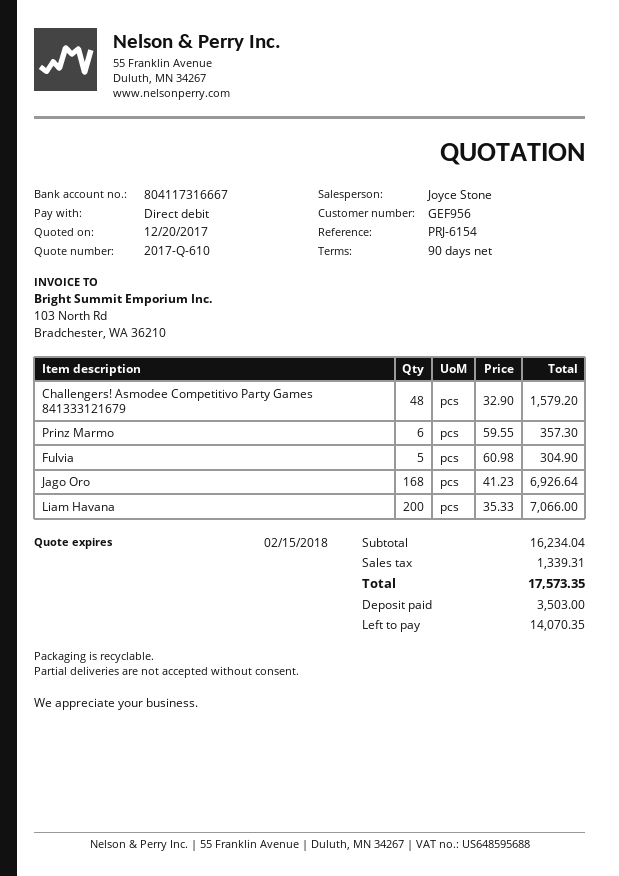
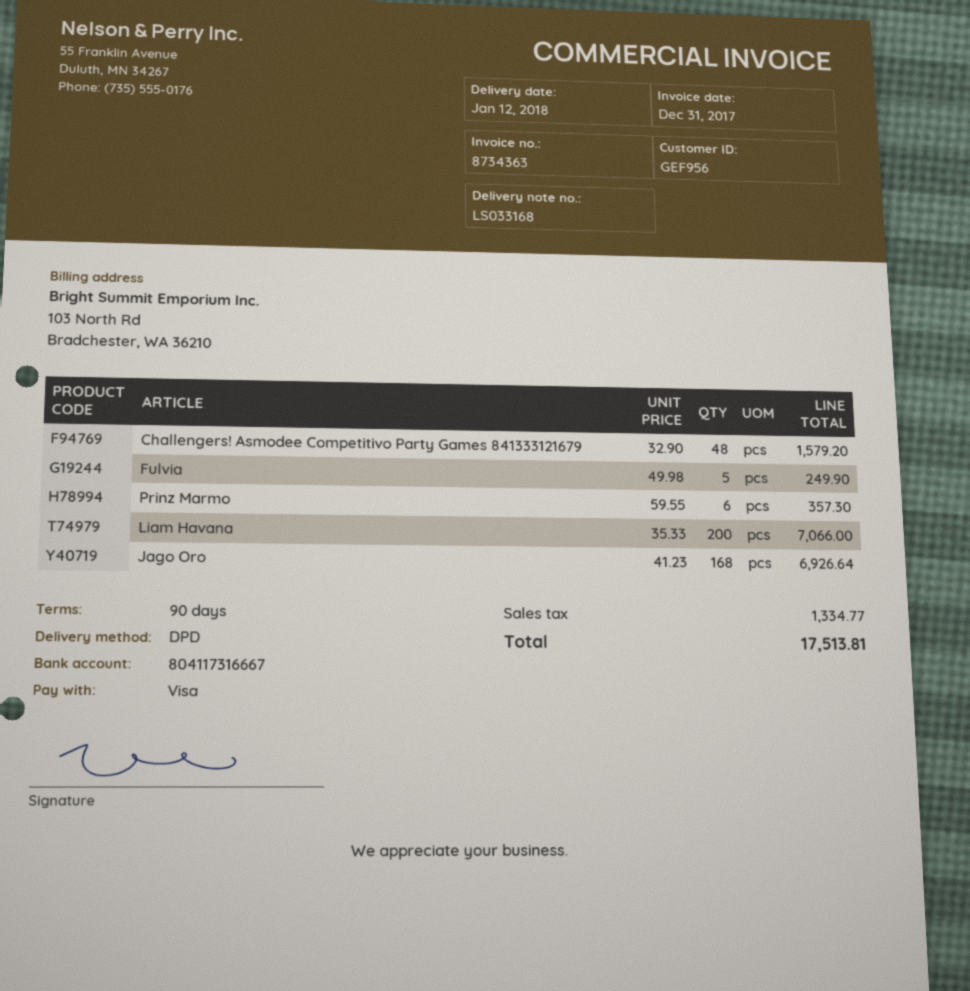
payment method: direct debit -> Visa
Fulvia: 5 x 60.98 = 304.90 -> 5 x 49.98 = 249.90
tax: 1339.31 -> 1334.77
total: 17573.35 -> 17513.81

